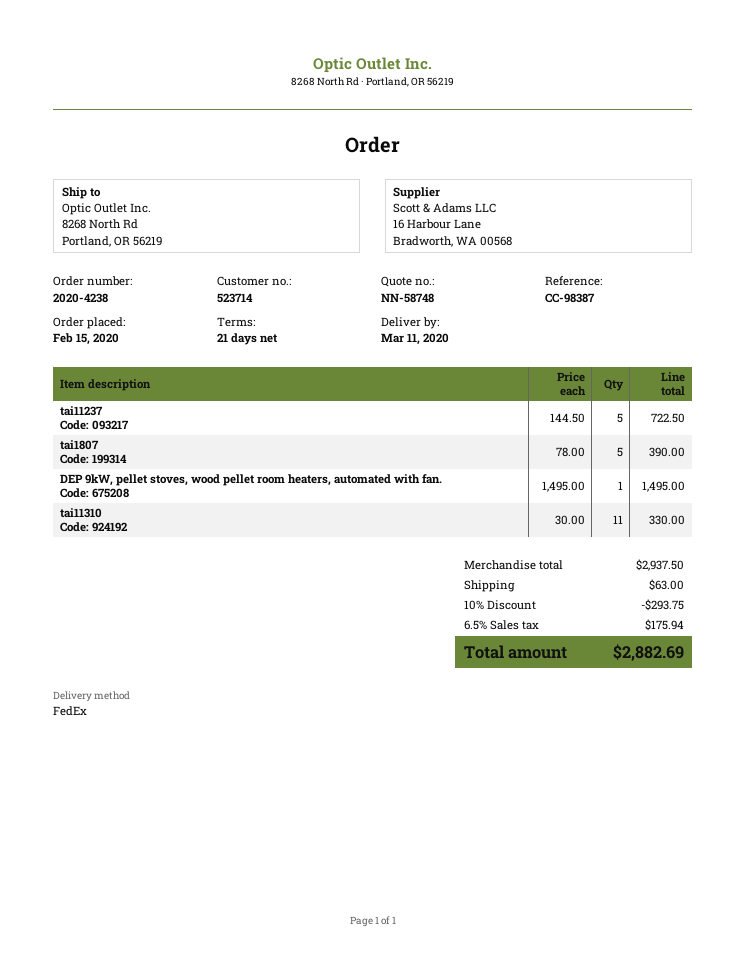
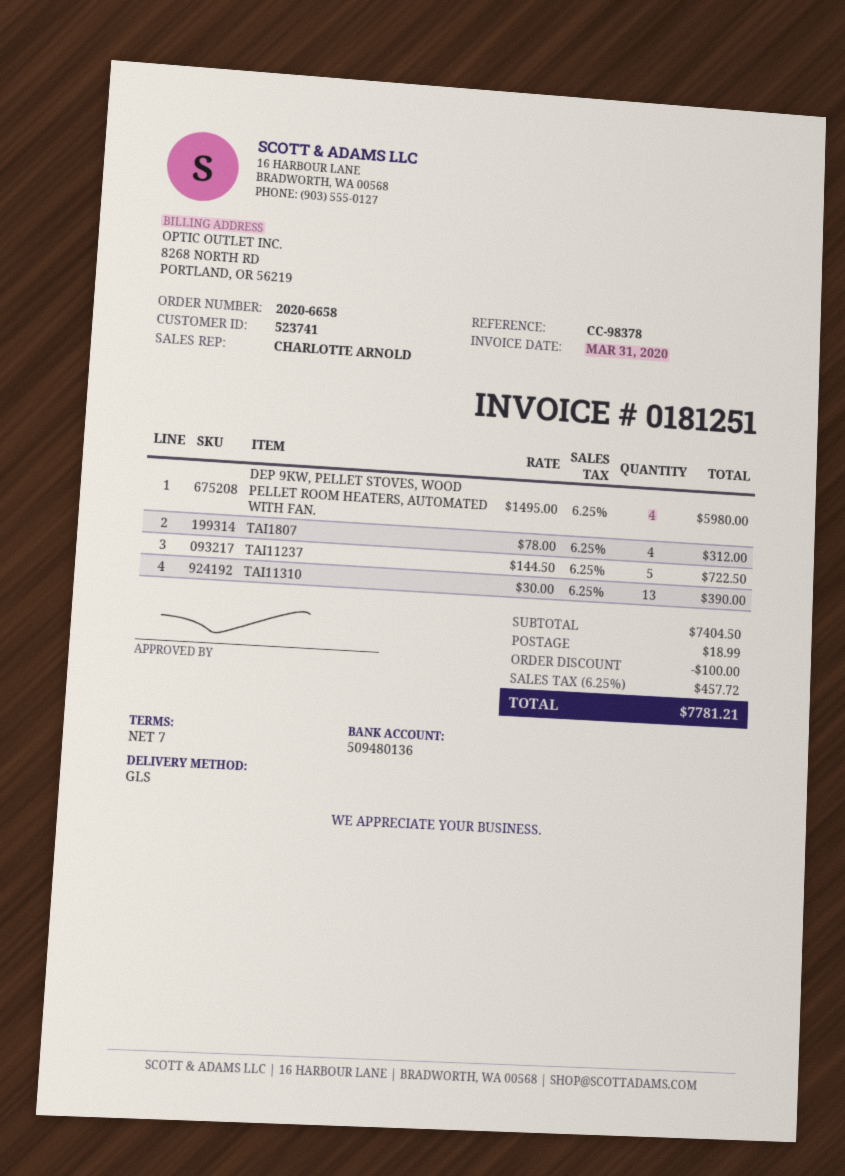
order number: 2020-4238 -> 2020-6658
payment terms: 21 days -> 7 days
customer number: 523714 -> 523741
reference: CC-98387 -> CC-98378
shipping method: FedEx -> GLS
tai1807: 5 x 78.00 = 390.00 -> 4 x 78.00 = 312.00
DEP 9kW, pellet stoves, wood pellet room heaters, automated with fan.: 1 x 1495.00 = 1495.00 -> 4 x 1495.00 = 5980.00
tai11310: 11 x 30.00 = 330.00 -> 13 x 30.00 = 390.00
subtotal: 2937.50 -> 7404.50
discount: 293.75 -> 100.00
shipping: 63.00 -> 18.99
tax: 6.5% = 175.94 -> 6.25% = 457.72
total: 2882.69 -> 7781.21

